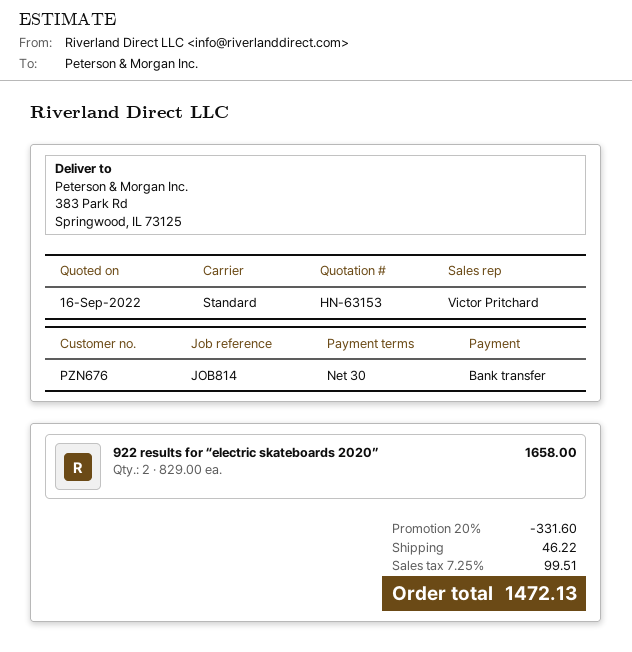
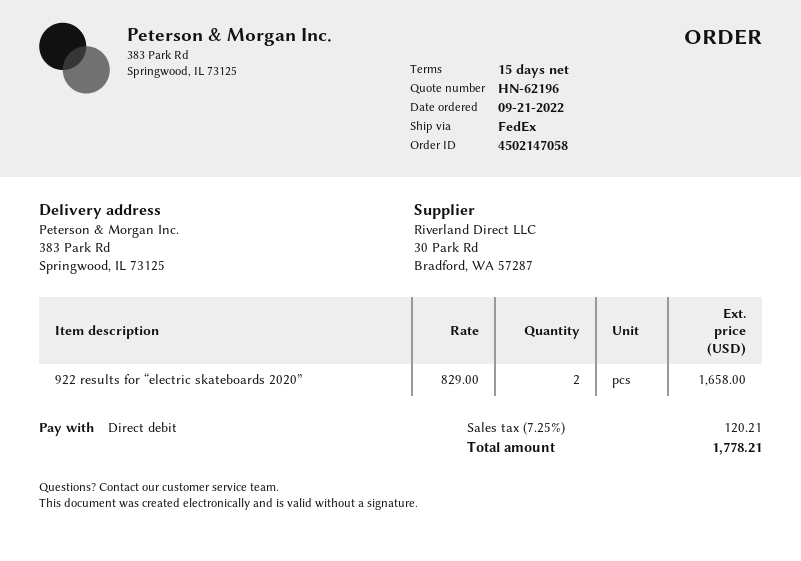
quote number: HN-63153 -> HN-62196
payment terms: 30 days -> 15 days
payment method: bank transfer -> direct debit
shipping method: standard -> FedEx
discount: 20% = 331.60 -> none
shipping: 46.22 -> none
tax: 7.25% = 99.51 -> 7.25% = 120.21
total: 1472.13 -> 1778.21

